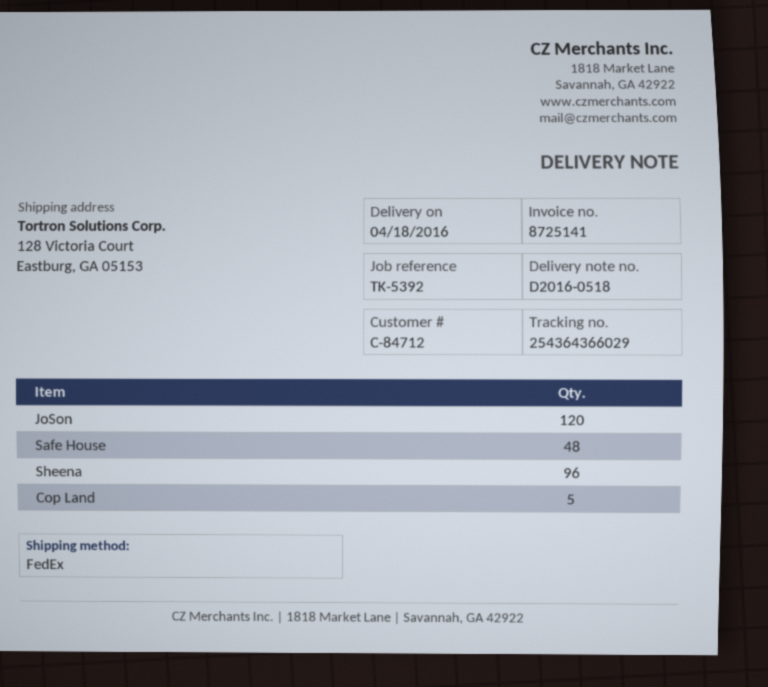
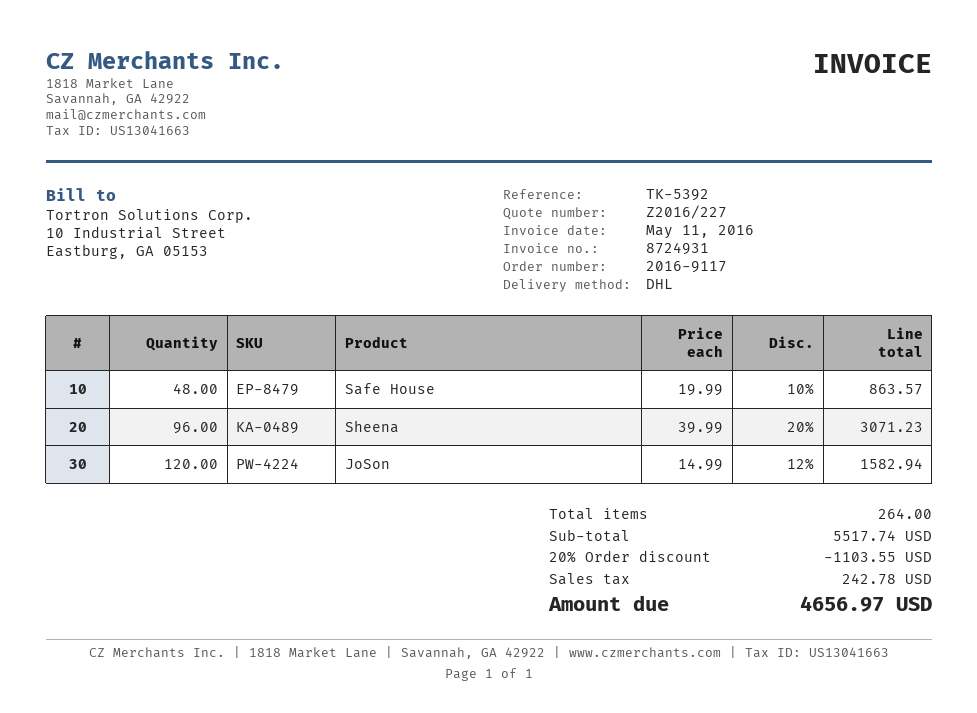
invoice number: 8725141 -> 8724931
shipping method: FedEx -> DHL
Cop Land: 5 -> none

